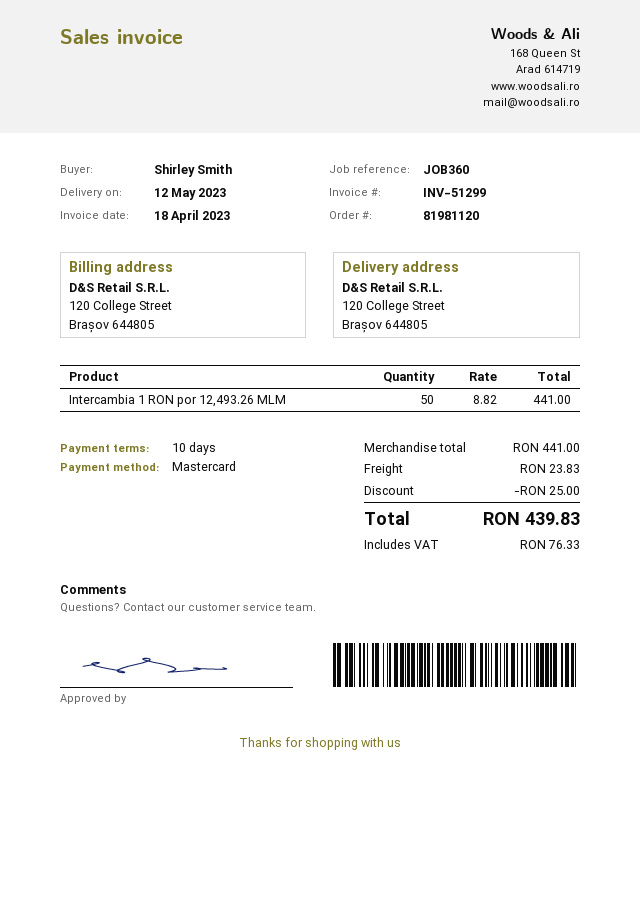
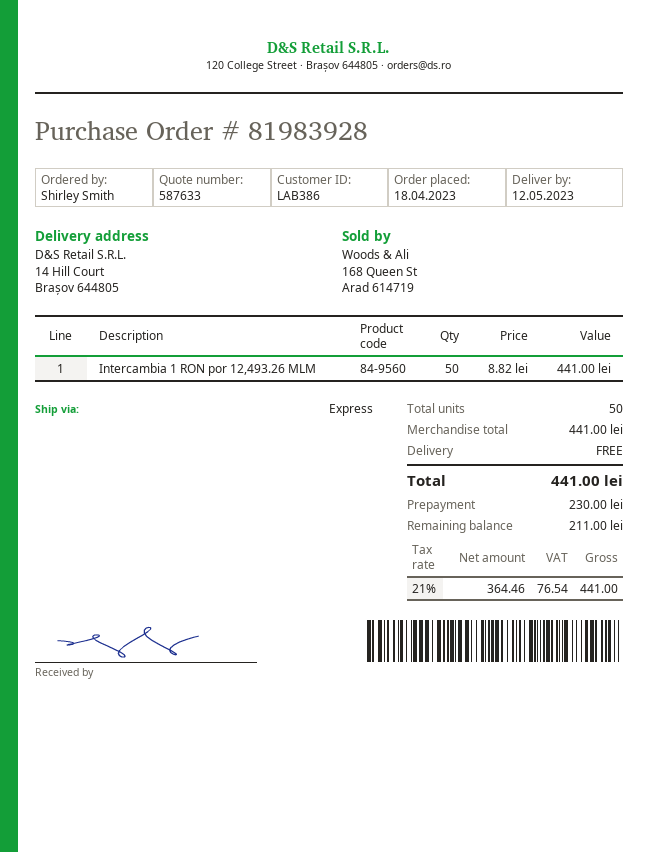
order number: 81981120 -> 81983928
ship to: 120 College Street, Brașov 644805 -> 14 Hill Court, Brașov 644805
discount: 25.00 -> none
shipping: 23.83 -> 0.00
tax: 76.33 -> 76.54
total: 439.83 -> 441.00

